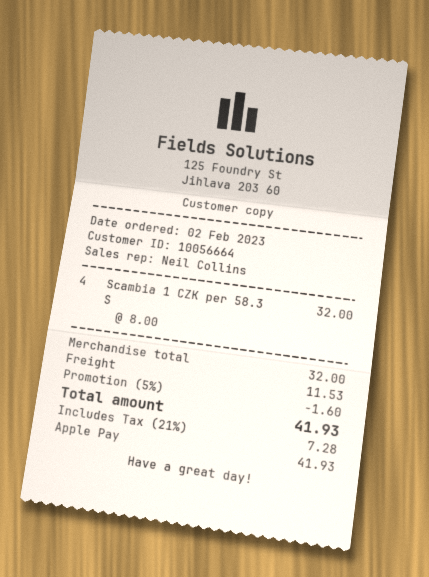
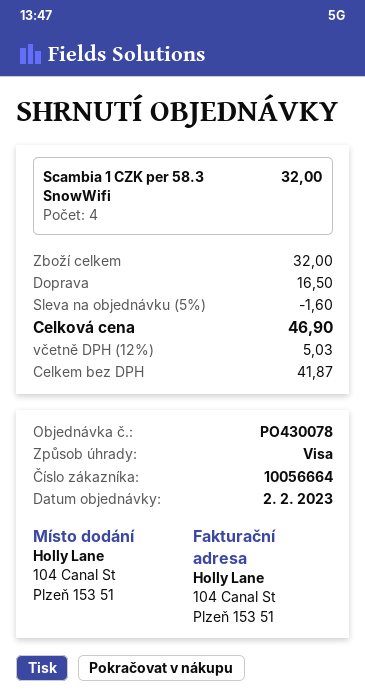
payment method: Apple Pay -> Visa
shipping: 11.53 -> 16.50
tax: 21% = 7.28 -> 12% = 5.03
total: 41.93 -> 46.90

